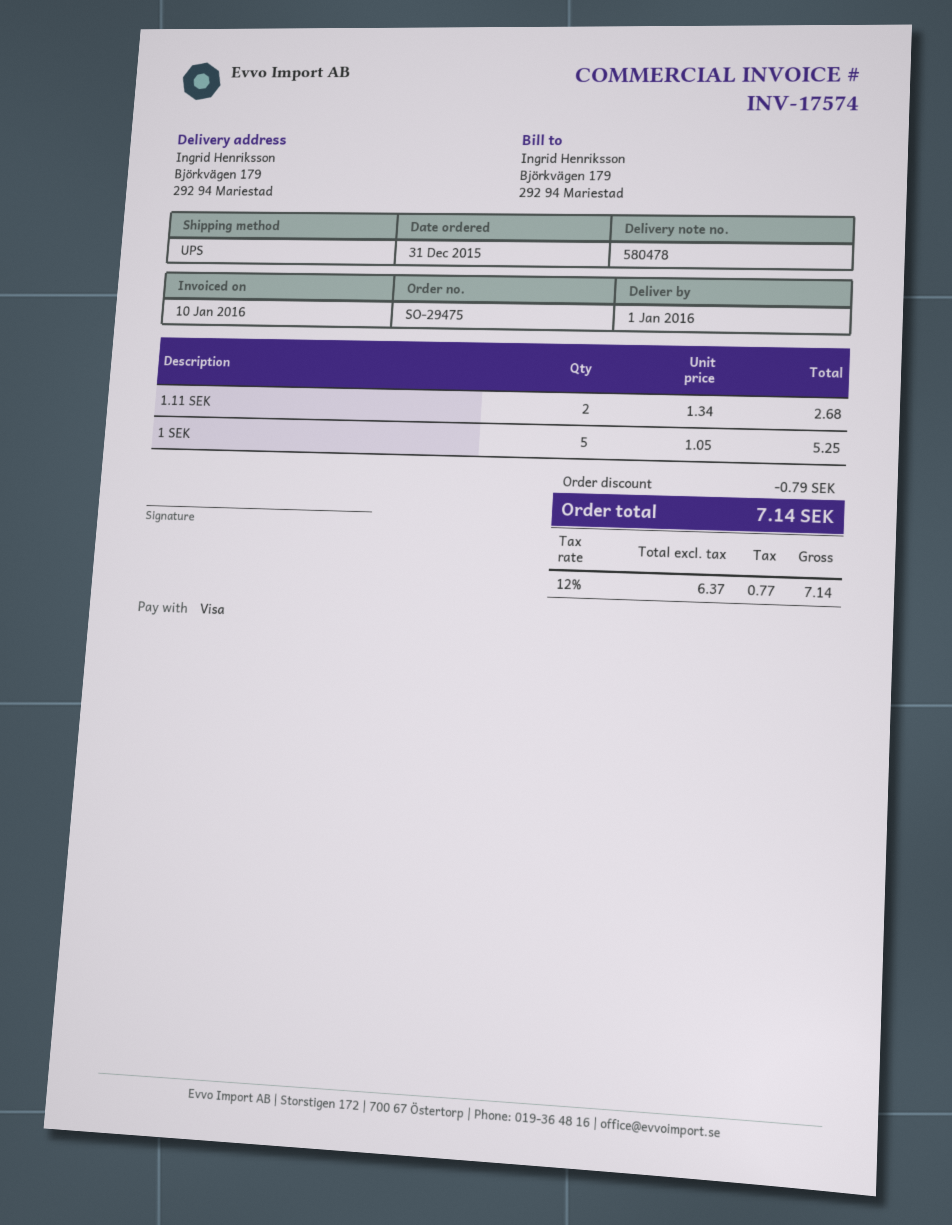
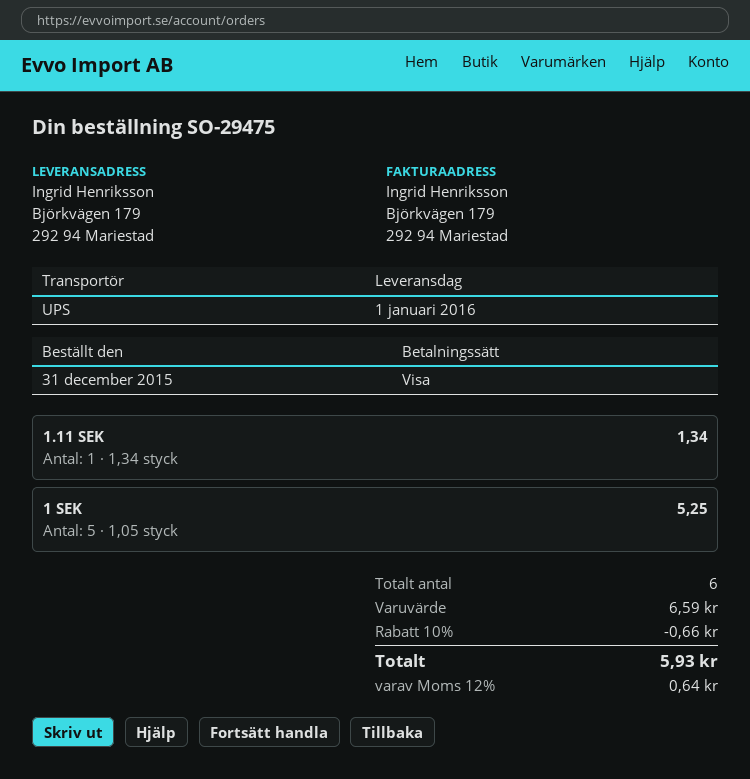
1.11 SEK: 2 x 1.34 = 2.68 -> 1 x 1.34 = 1.34
discount: 0.79 -> 0.66
tax: 12% = 0.77 -> 12% = 0.64
total: 7.14 -> 5.93

